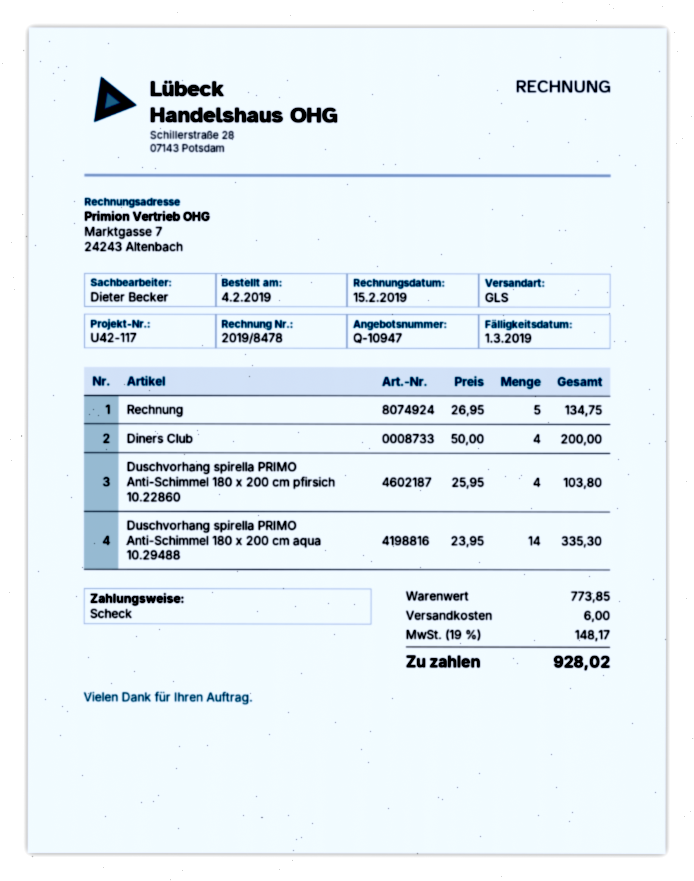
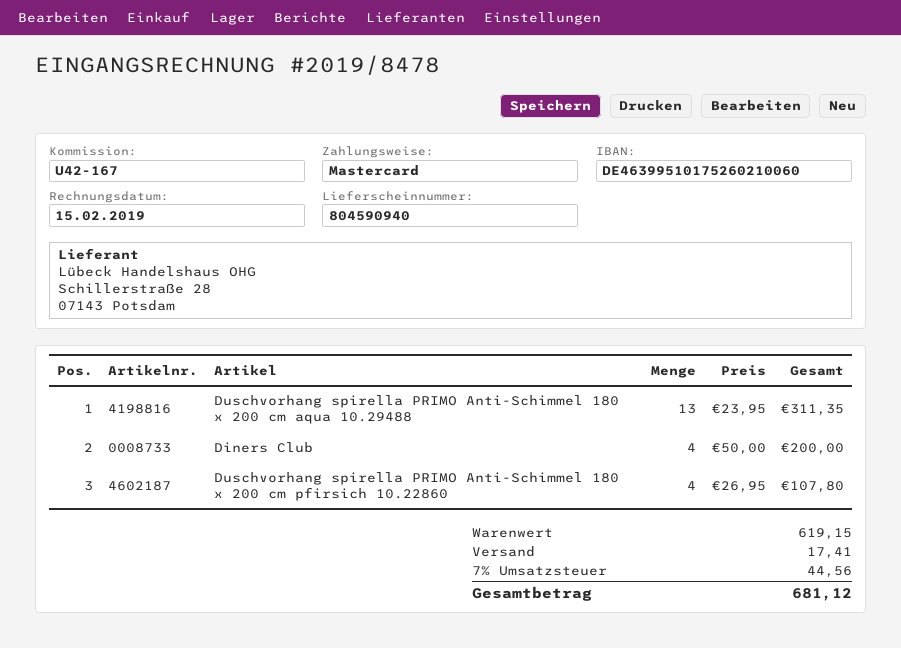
reference: U42-117 -> U42-167
payment method: cheque -> Mastercard
Rechnung: 5 x 26.95 = 134.75 -> none
Duschvorhang spirella PRIMO Anti-Schimmel 180 x 200 cm pfirsich 10.22860: 4 x 25.95 = 103.80 -> 4 x 26.95 = 107.80
Duschvorhang spirella PRIMO Anti-Schimmel 180 x 200 cm aqua 10.29488: 14 x 23.95 = 335.30 -> 13 x 23.95 = 311.35
subtotal: 773.85 -> 619.15
shipping: 6.00 -> 17.41
tax: 19% = 148.17 -> 7% = 44.56
total: 928.02 -> 681.12

